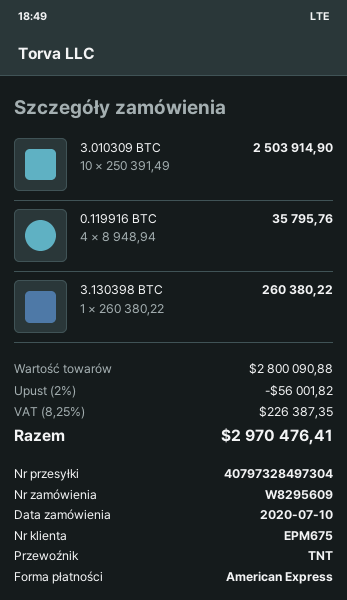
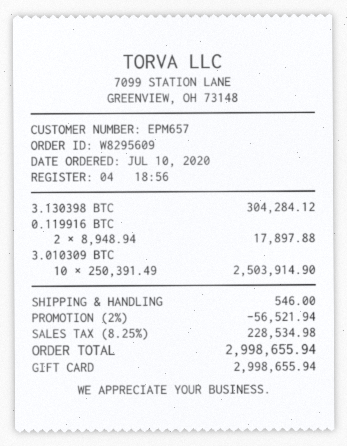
customer number: EPM675 -> EPM657
payment method: American Express -> gift card
0.119916 BTC: 4 x 8948.94 = 35795.76 -> 2 x 8948.94 = 17897.88
3.130398 BTC: 1 x 260380.22 = 260380.22 -> 1 x 304284.12 = 304284.12
discount: 2% = 56001.82 -> 2% = 56521.94
shipping: none -> 546.00
tax: 8.25% = 226387.35 -> 8.25% = 228534.98
total: 2970476.41 -> 2998655.94

